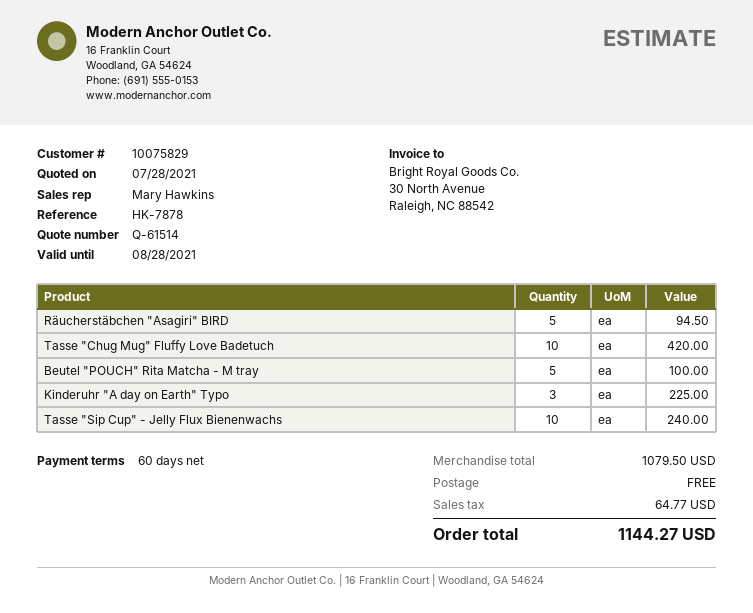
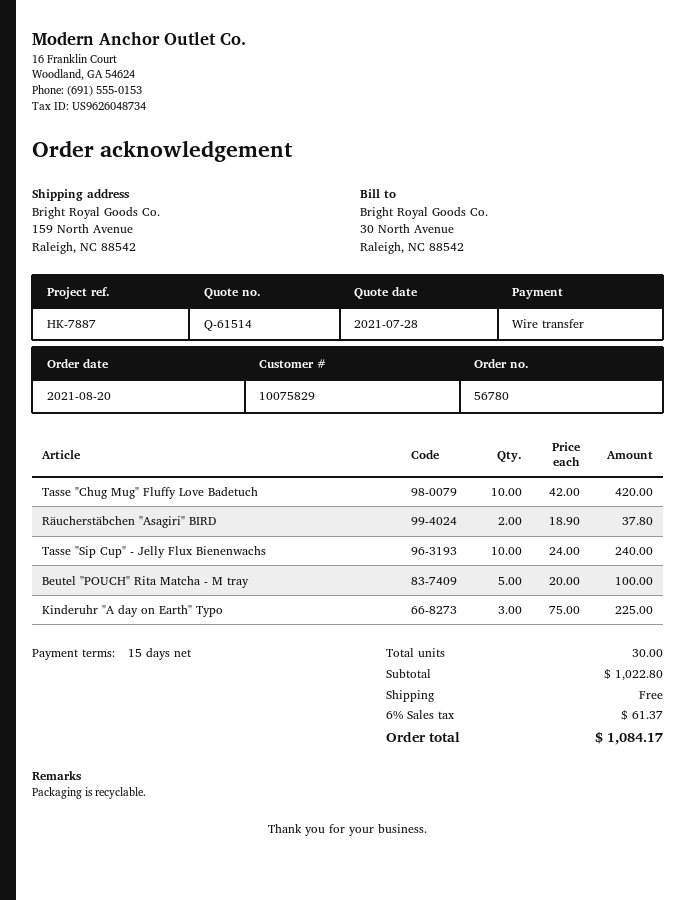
payment terms: 60 days -> 15 days
reference: HK-7878 -> HK-7887
Räucherstäbchen "Asagiri" BIRD: 5 for 94.50 -> 2 for 37.80
subtotal: 1079.50 -> 1022.80
tax: 64.77 -> 61.37
total: 1144.27 -> 1084.17

